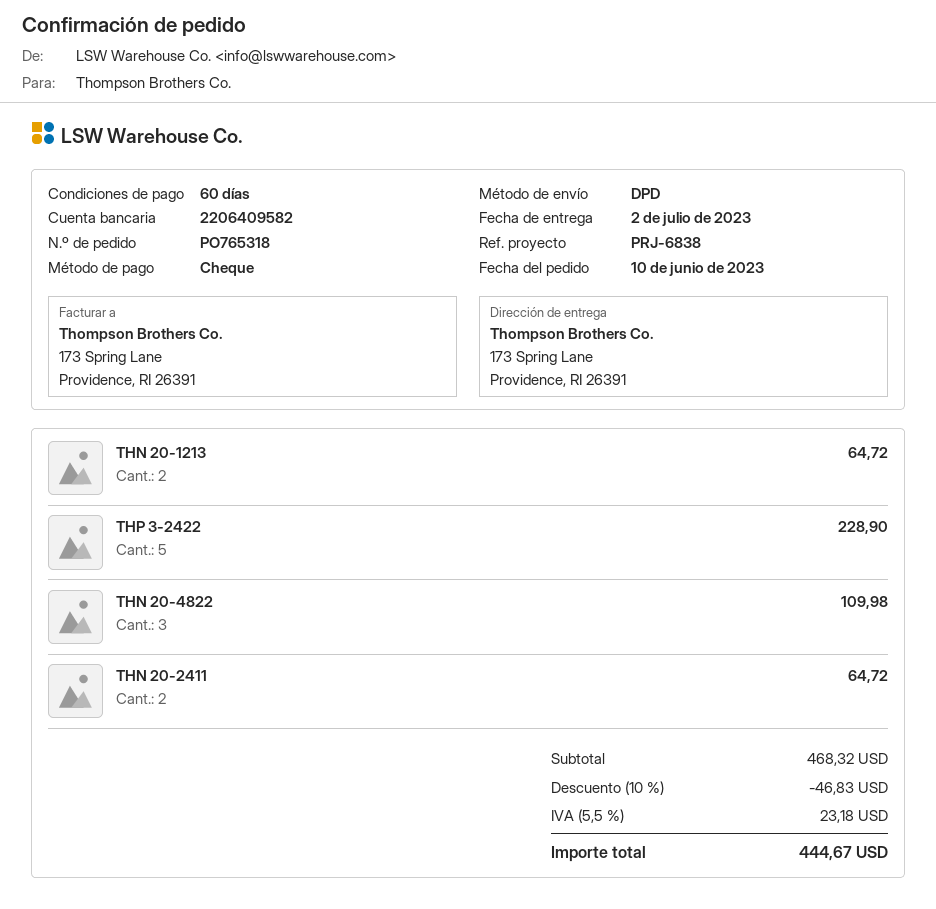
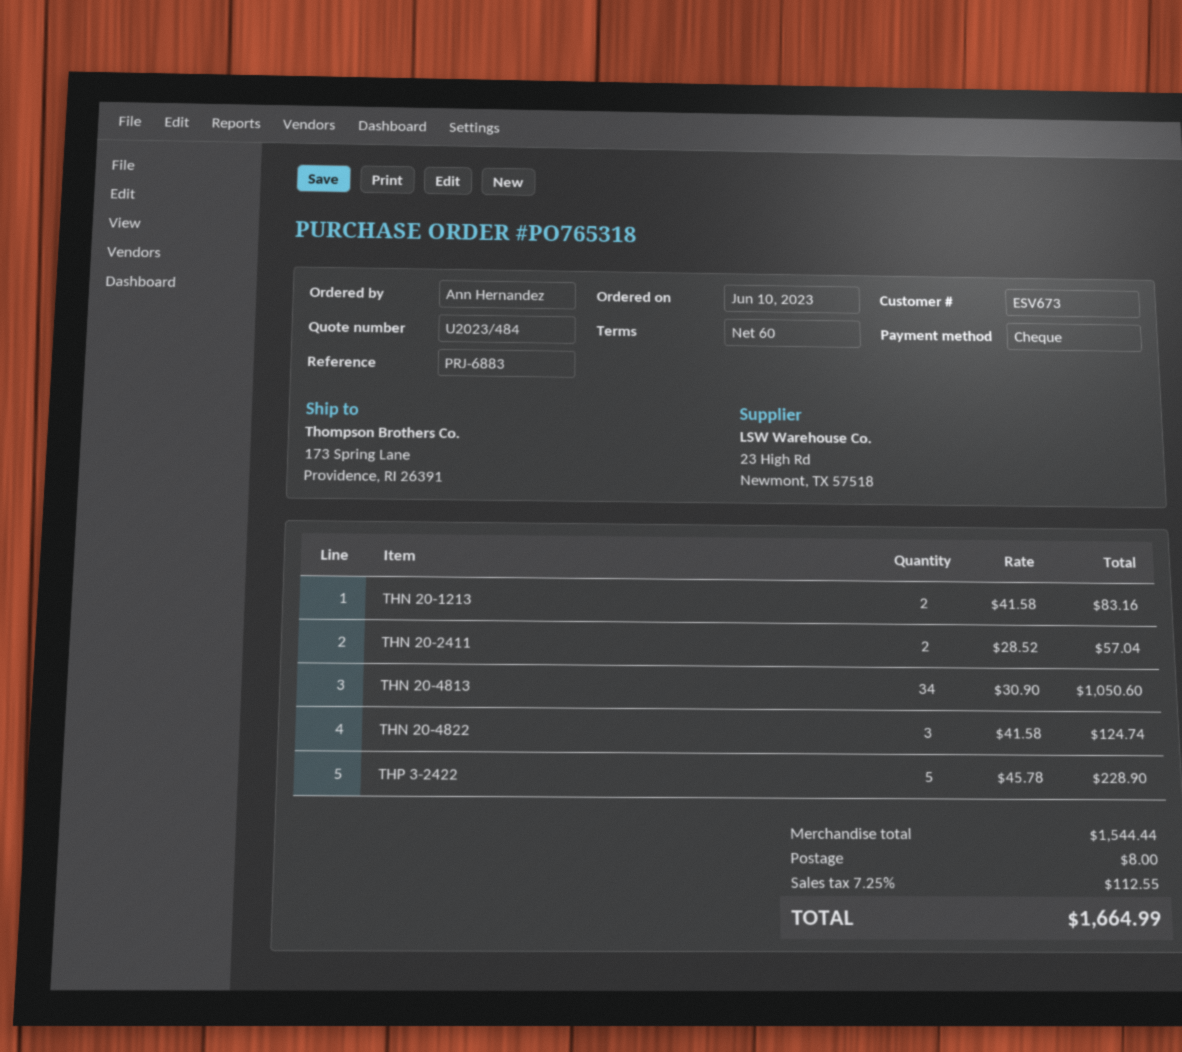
reference: PRJ-6838 -> PRJ-6883
THN 20-1213: 2 for 64.72 -> 2 for 83.16
THN 20-4822: 3 for 109.98 -> 3 for 124.74
THN 20-2411: 2 for 64.72 -> 2 for 57.04
THN 20-4813: none -> 34 for 1050.60
subtotal: 468.32 -> 1544.44
discount: 10% = 46.83 -> none
shipping: none -> 8.00
tax: 5.5% = 23.18 -> 7.25% = 112.55
total: 444.67 -> 1664.99

